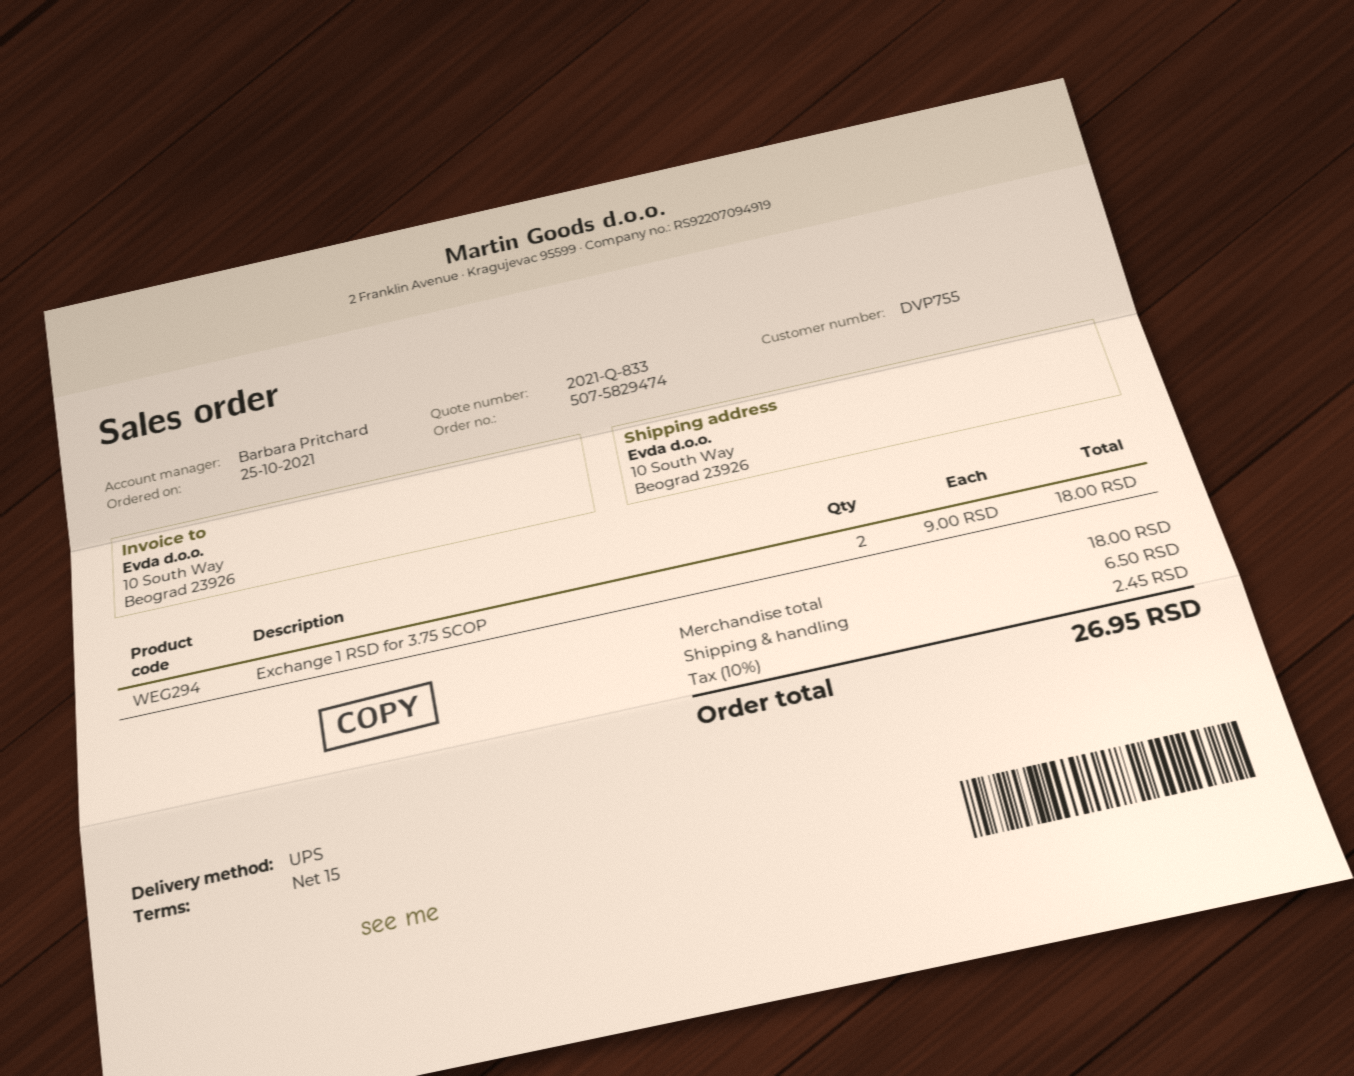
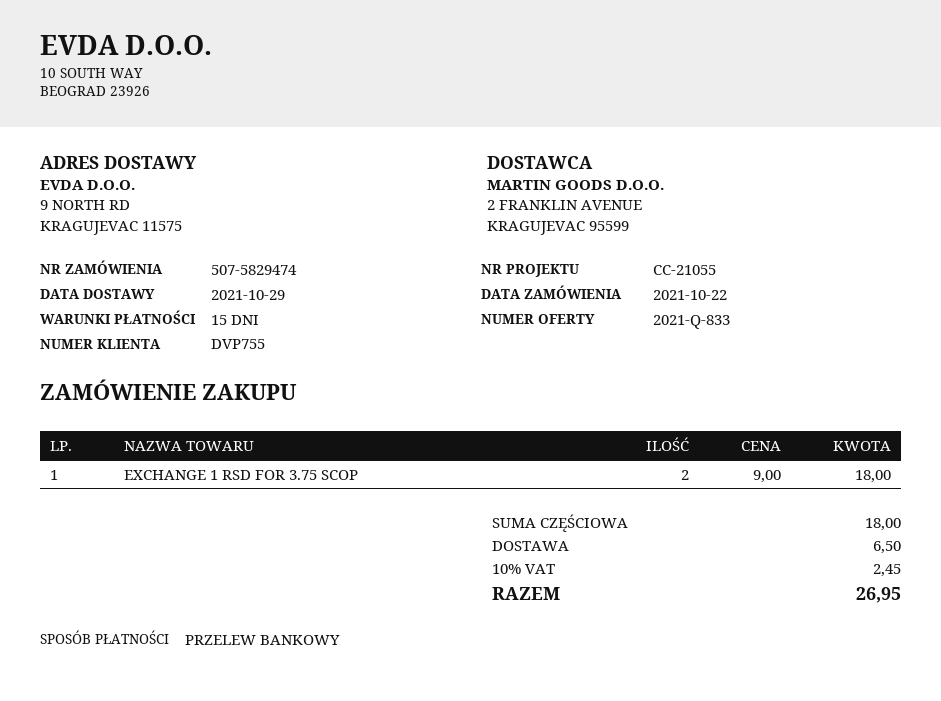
order date: 2021-10-25 -> 2021-10-22
ship to: 10 South Way, Beograd 23926 -> 9 NORTH RD, KRAGUJEVAC 11575

